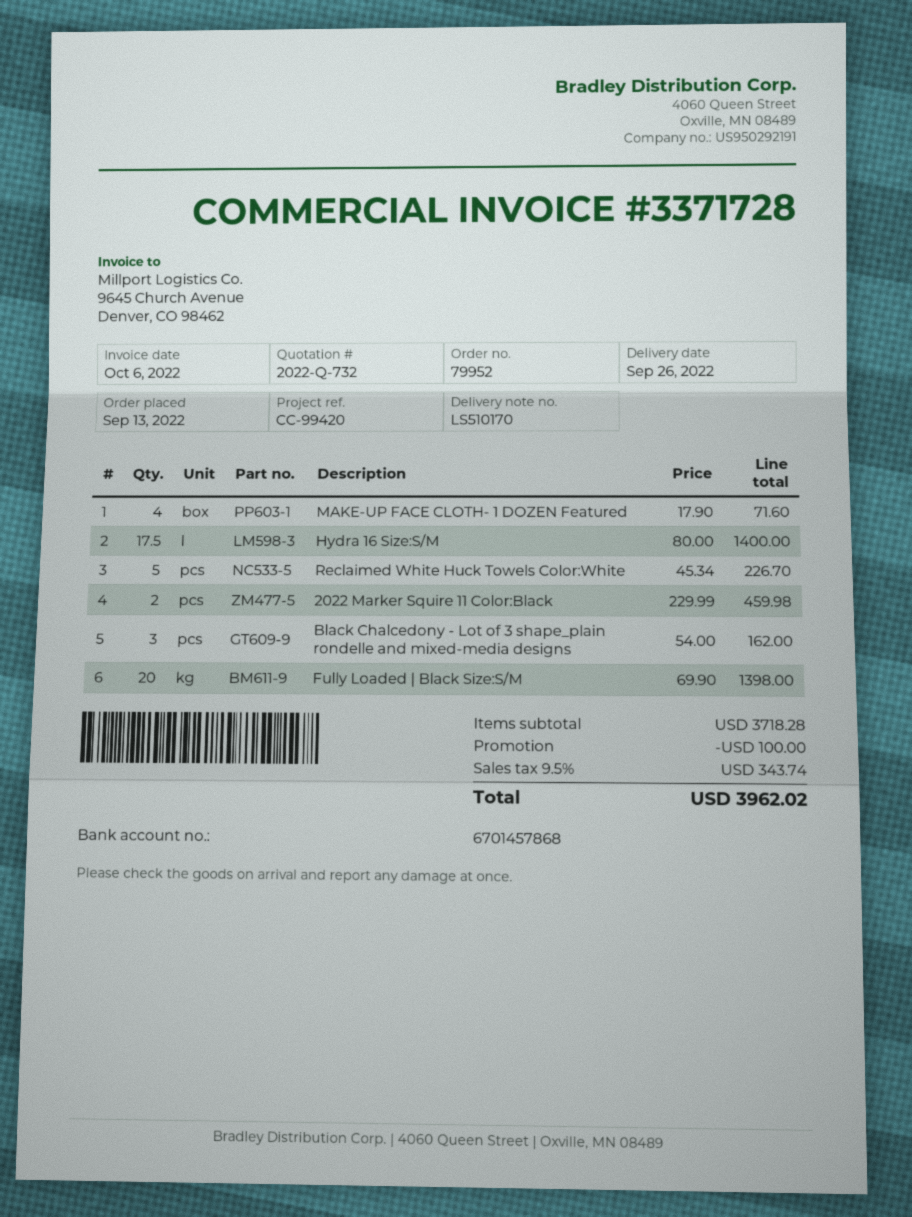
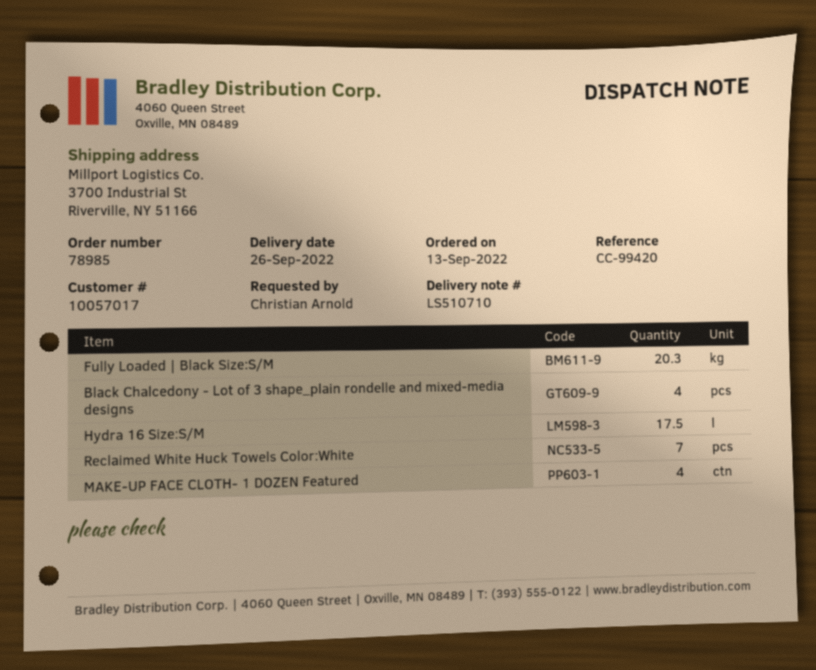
order number: 79952 -> 78985
delivery note number: LS510170 -> LS510710
Reclaimed White Huck Towels Color:White: 5 -> 7
2022 Marker Squire 11 Color:Black: 2 -> none
Black Chalcedony - Lot of 3 shape_plain rondelle and mixed-media designs: 3 -> 4
Fully Loaded | Black Size:S/M: 20 -> 20.3

